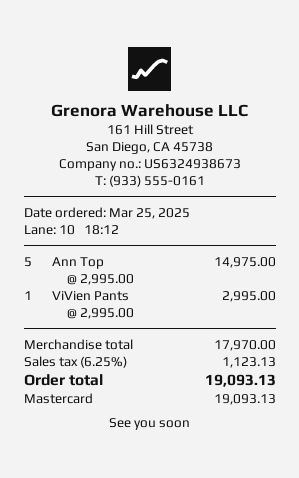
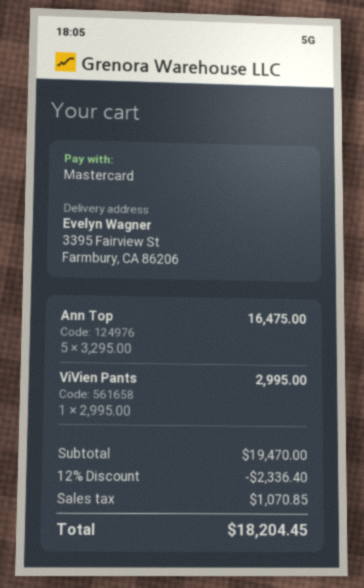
Ann Top: 5 x 2995.00 = 14975.00 -> 5 x 3295.00 = 16475.00
subtotal: 17970.00 -> 19470.00
discount: none -> 12% = 2336.40
tax: 1123.13 -> 1070.85
total: 19093.13 -> 18204.45

